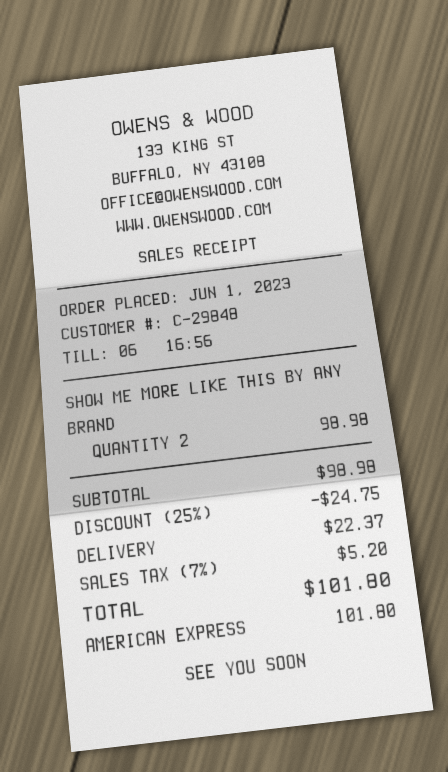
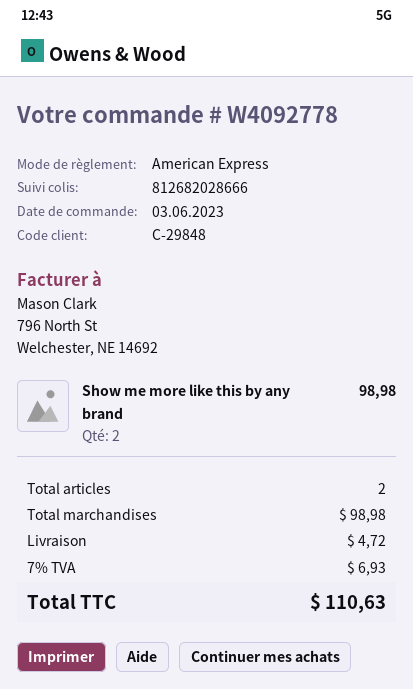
order date: 2023-06-01 -> 2023-06-03
discount: 25% = 24.75 -> none
shipping: 22.37 -> 4.72
tax: 7% = 5.20 -> 7% = 6.93
total: 101.80 -> 110.63

